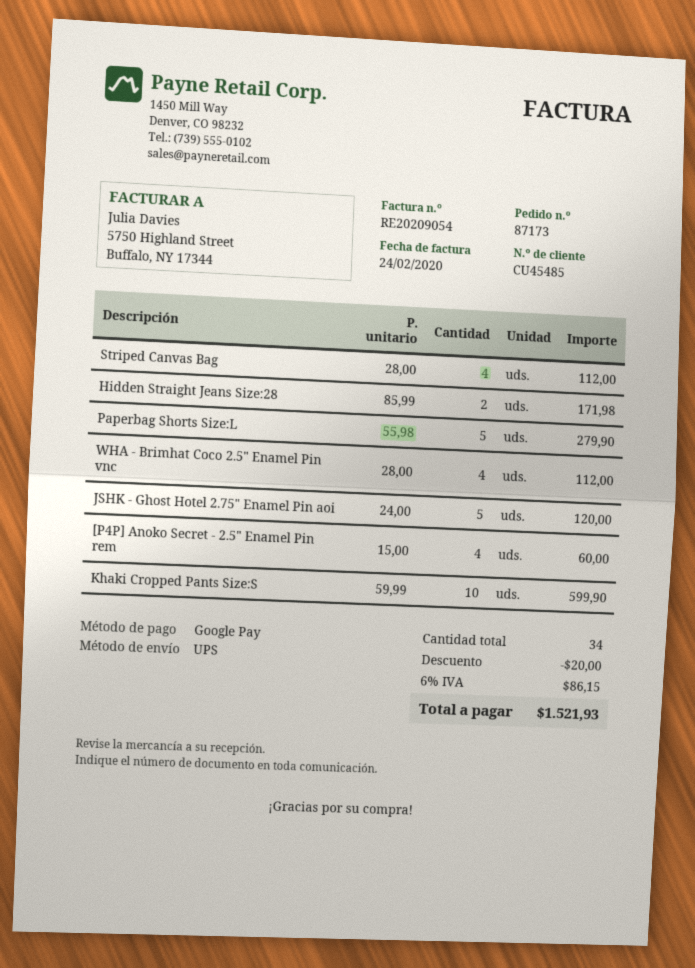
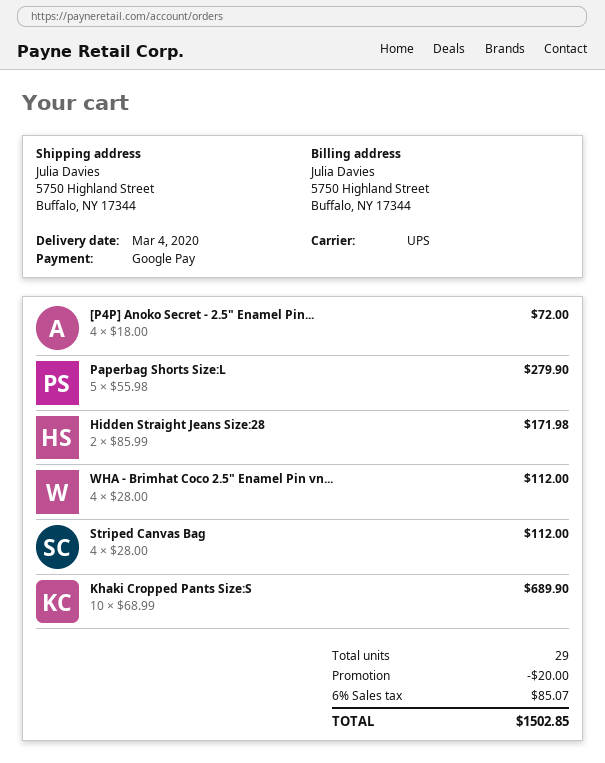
JSHK - Ghost Hotel 2.75" Enamel Pin aoi: 5 x 24.00 = 120.00 -> none
[P4P] Anoko Secret - 2.5" Enamel Pin rem: 4 x 15.00 = 60.00 -> 4 x 18.00 = 72.00
Khaki Cropped Pants Size:S: 10 x 59.99 = 599.90 -> 10 x 68.99 = 689.90
total quantity: 34 -> 29
tax: 6% = 86.15 -> 6% = 85.07
total: 1521.93 -> 1502.85

